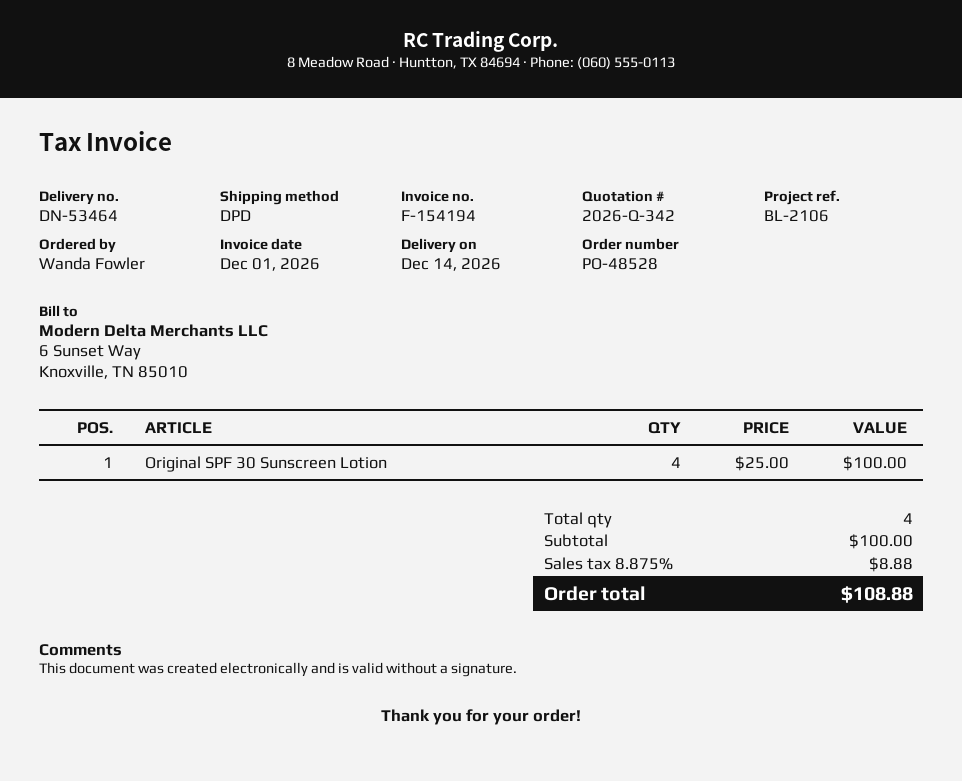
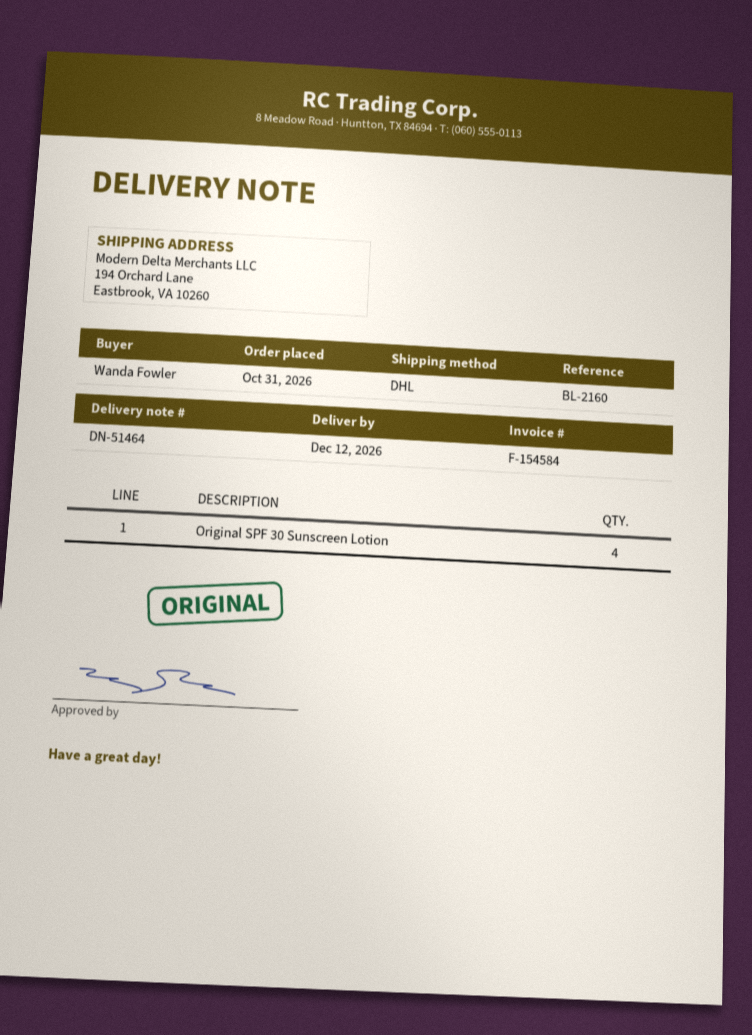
delivery note number: DN-53464 -> DN-51464
delivery date: 2026-12-14 -> 2026-12-12
invoice number: F-154194 -> F-154584
reference: BL-2106 -> BL-2160
shipping method: DPD -> DHL

